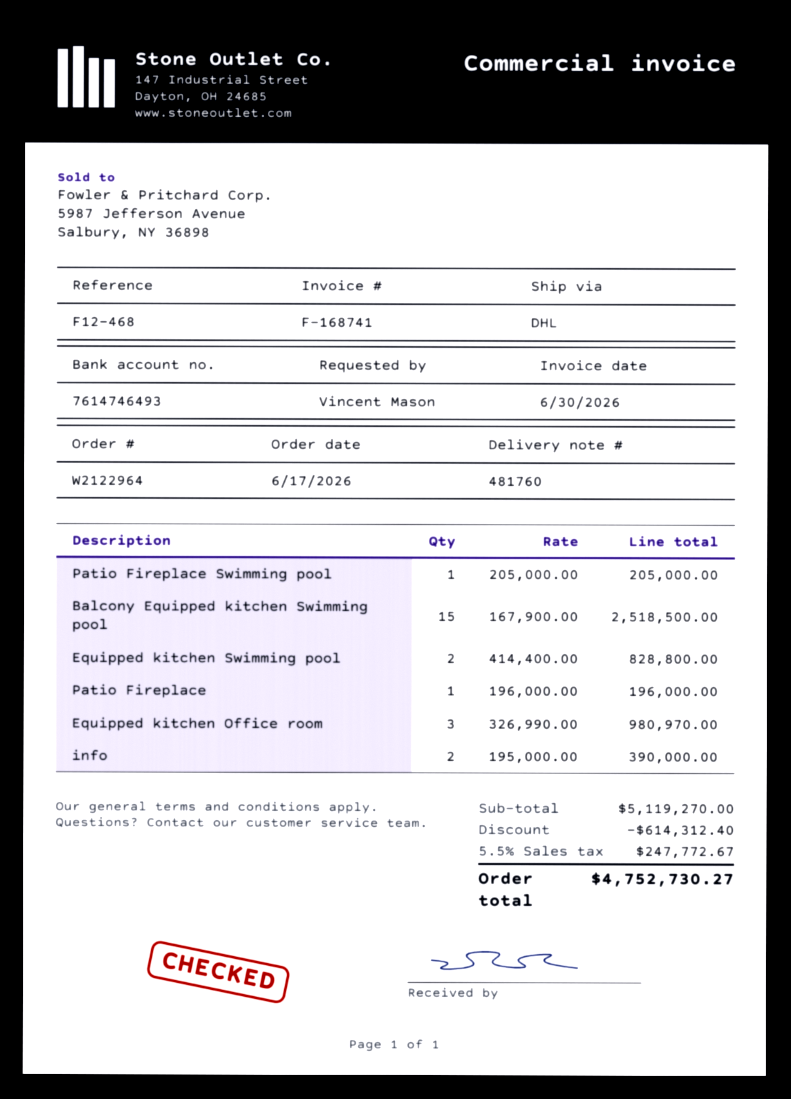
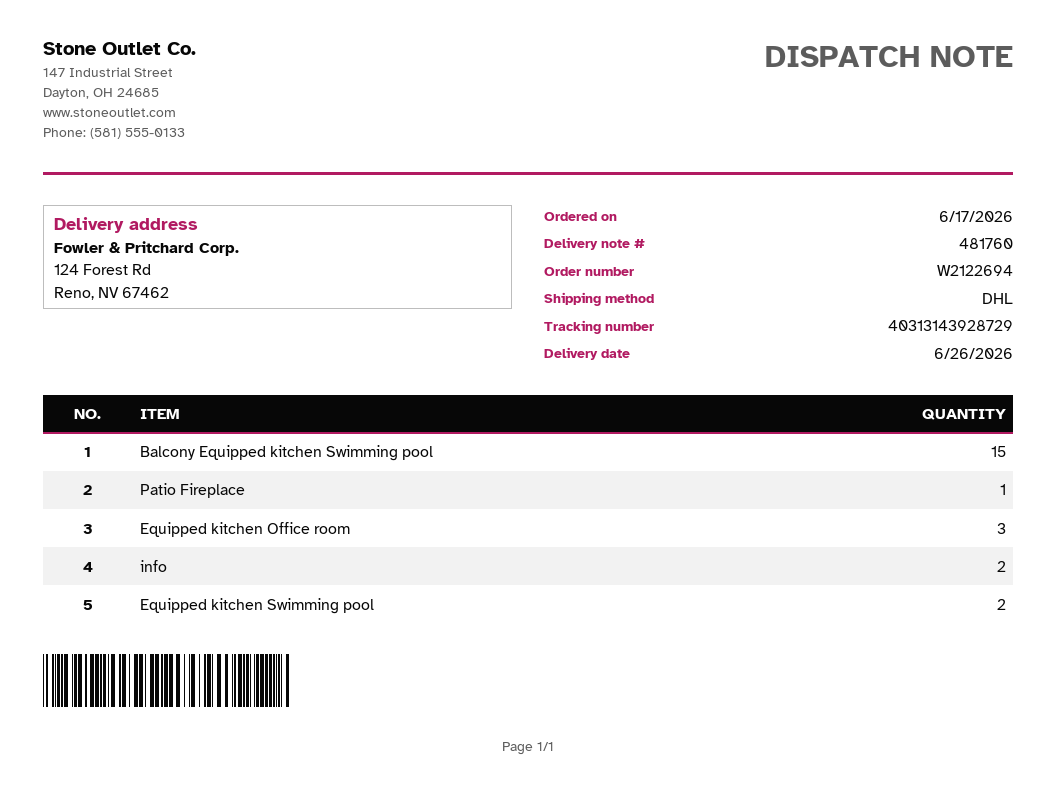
order number: W2122964 -> W2122694
Patio Fireplace Swimming pool: 1 -> none

